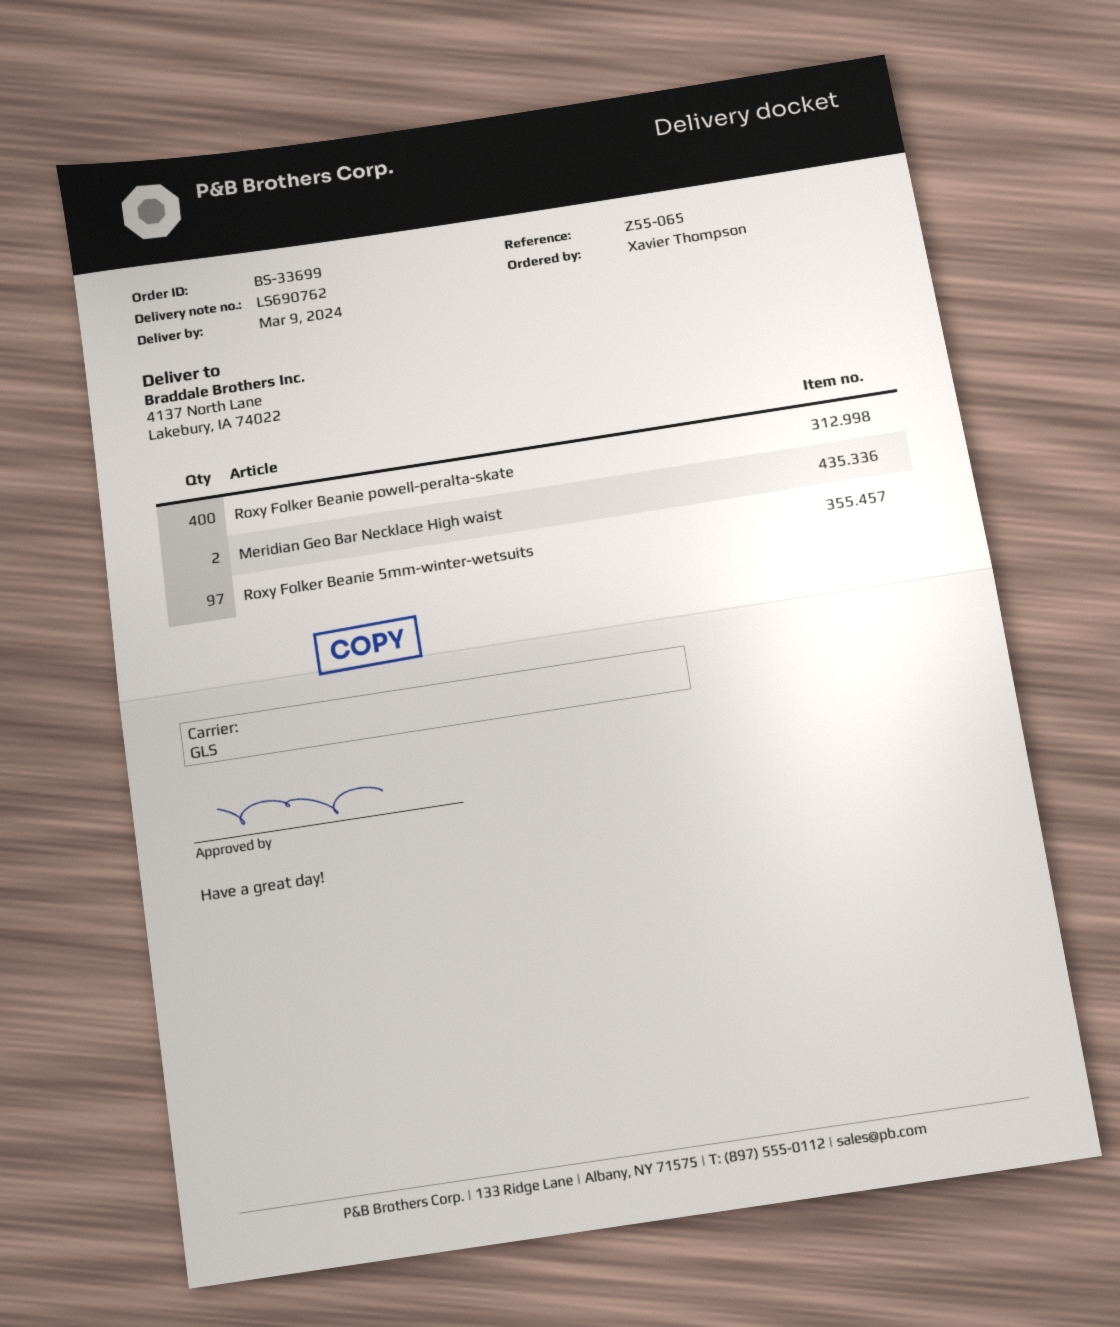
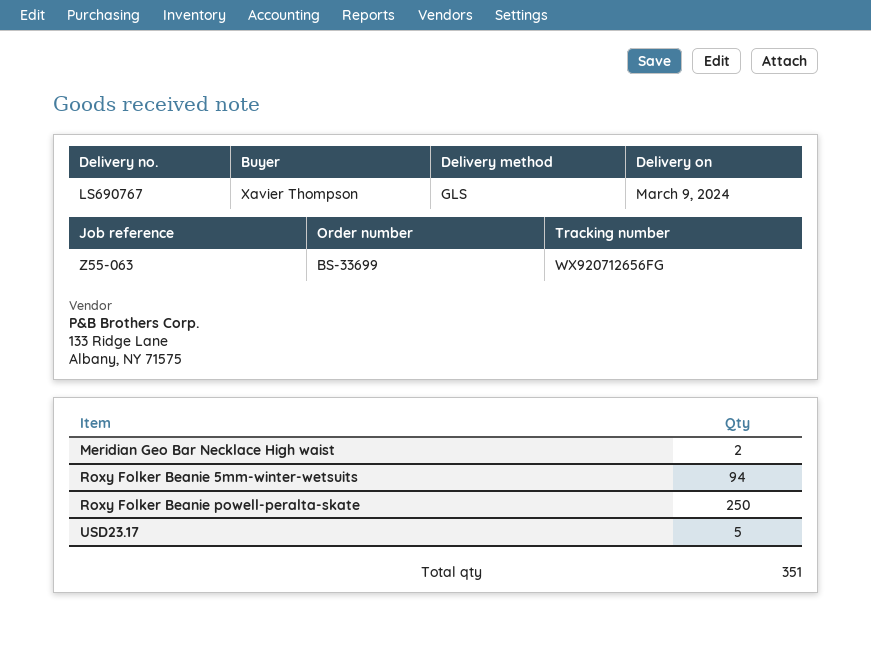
delivery note number: LS690762 -> LS690767
reference: Z55-065 -> Z55-063
Roxy Folker Beanie powell-peralta-skate: 400 -> 250
Roxy Folker Beanie 5mm-winter-wetsuits: 97 -> 94
USD23.17: none -> 5

